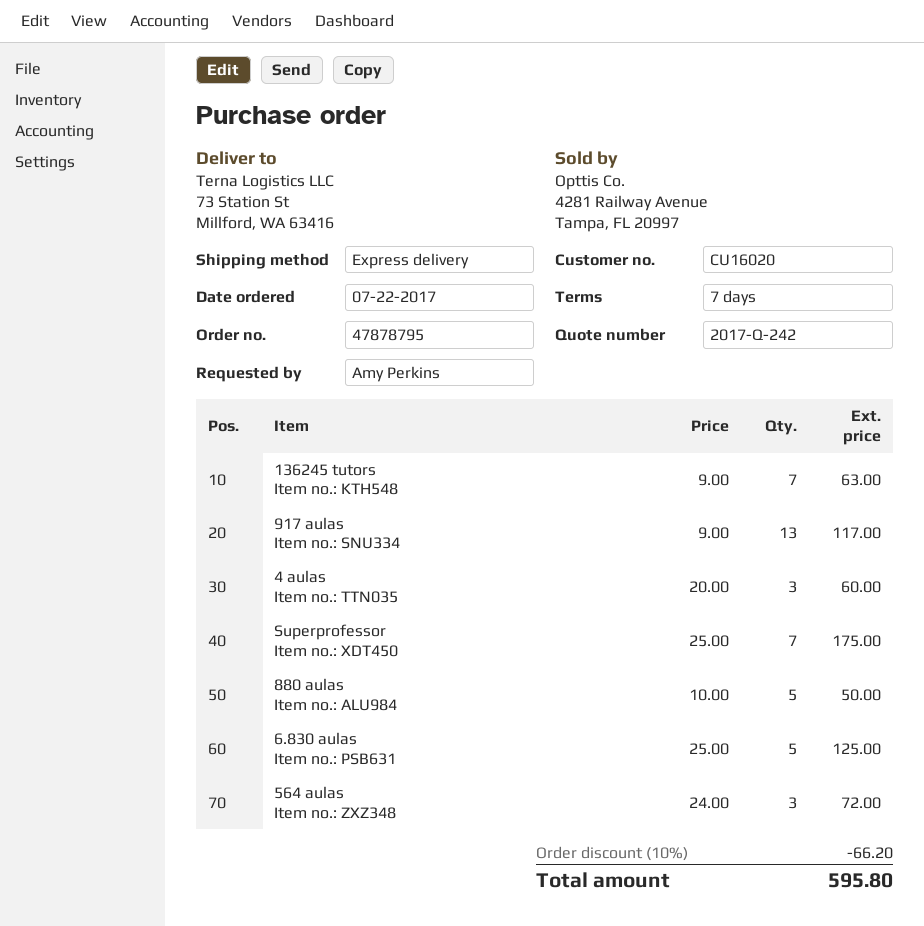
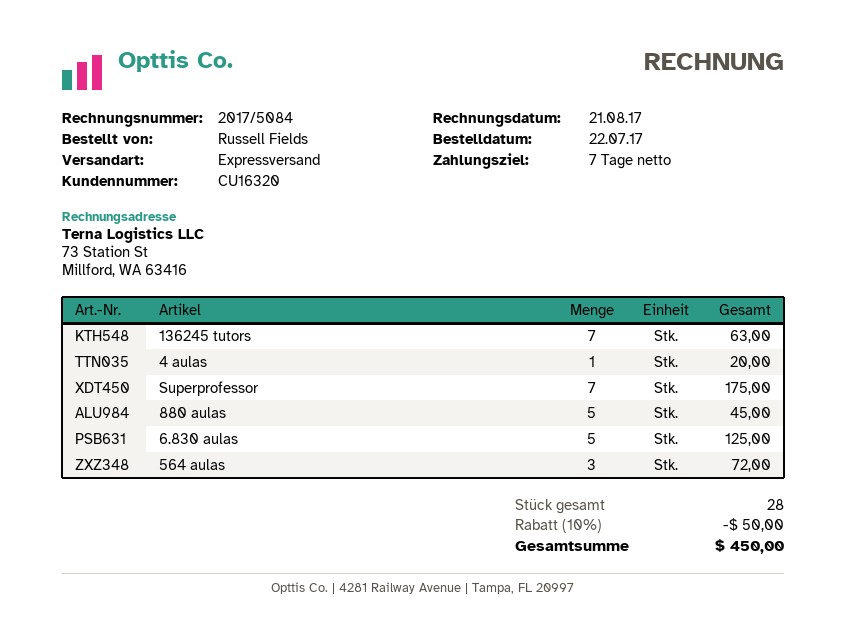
customer number: CU16020 -> CU16320
ordered by: Amy Perkins -> Russell Fields
917 aulas: 13 for 117.00 -> none
4 aulas: 3 for 60.00 -> 1 for 20.00
880 aulas: 5 for 50.00 -> 5 for 45.00
discount: 10% = 66.20 -> 10% = 50.00
total: 595.80 -> 450.00

